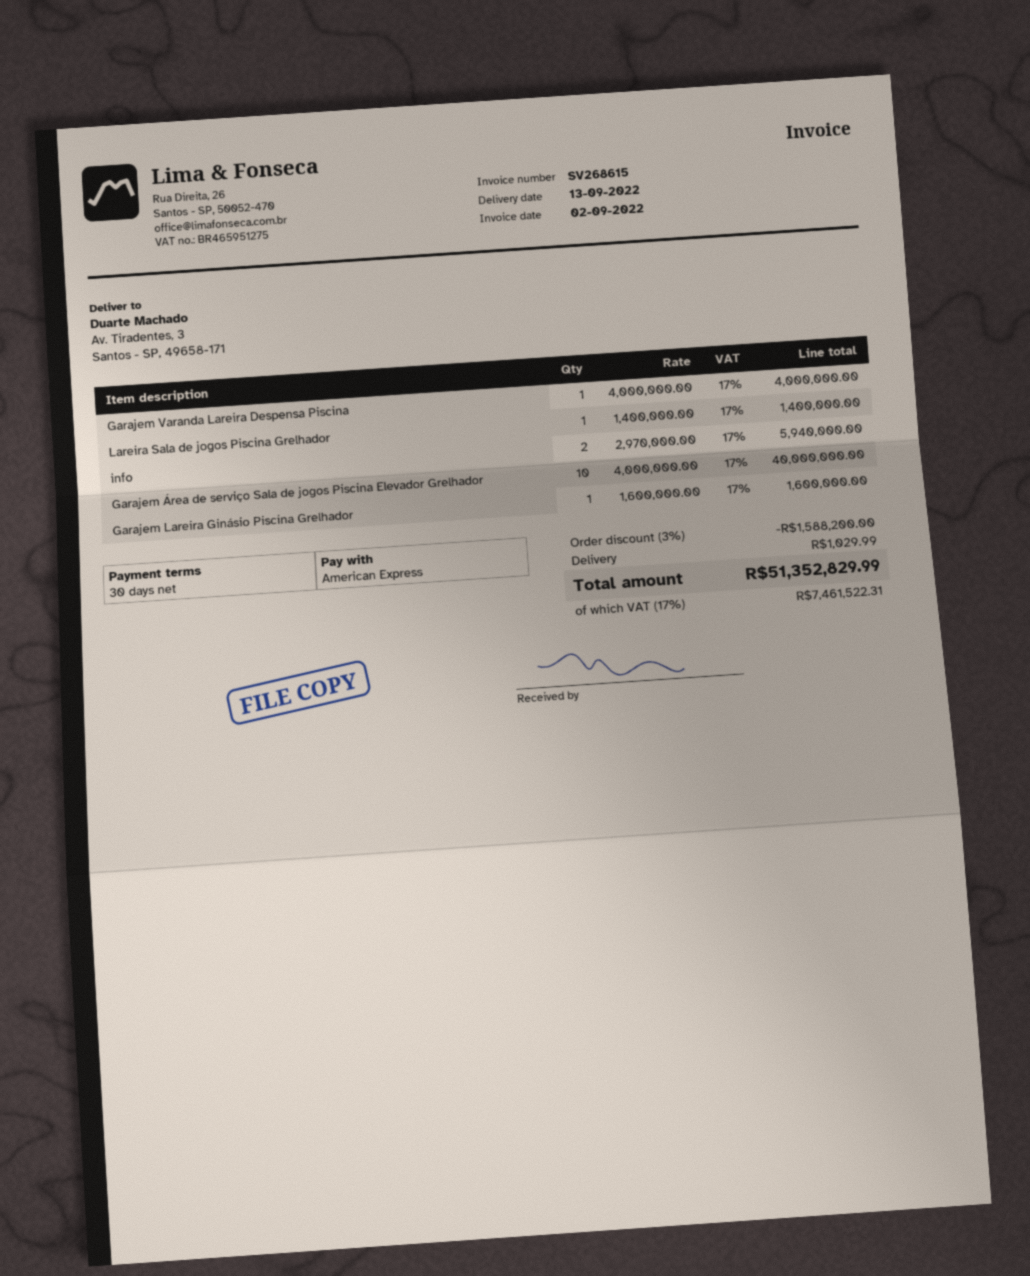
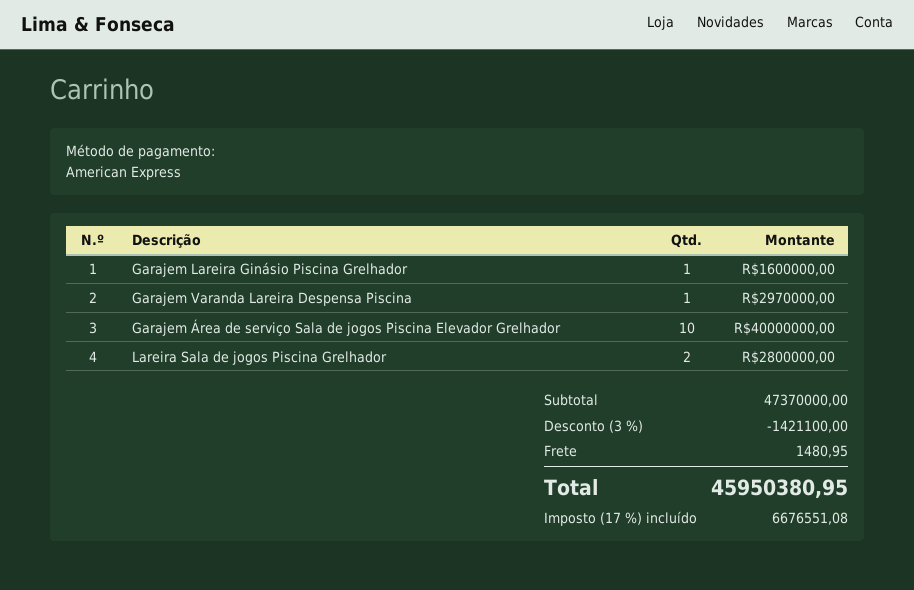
Garajem Varanda Lareira Despensa Piscina: 1 for 4000000.00 -> 1 for 2970000.00
Lareira Sala de jogos Piscina Grelhador: 1 for 1400000.00 -> 2 for 2800000.00
info: 2 for 5940000.00 -> none
discount: 3% = 1588200.00 -> 3% = 1421100.00
shipping: 1029.99 -> 1480.95
tax: 17% = 7461522.31 -> 17% = 6676551.08
total: 51352829.99 -> 45950380.95

